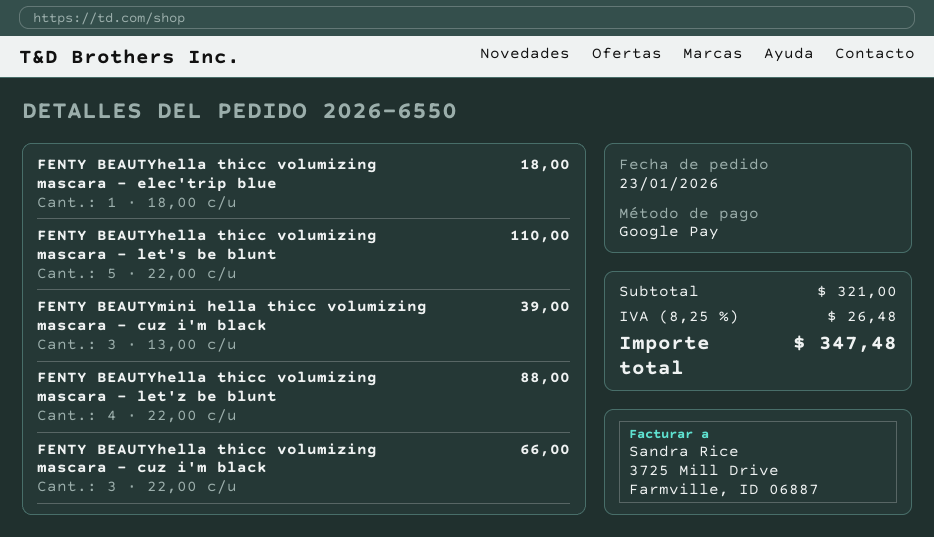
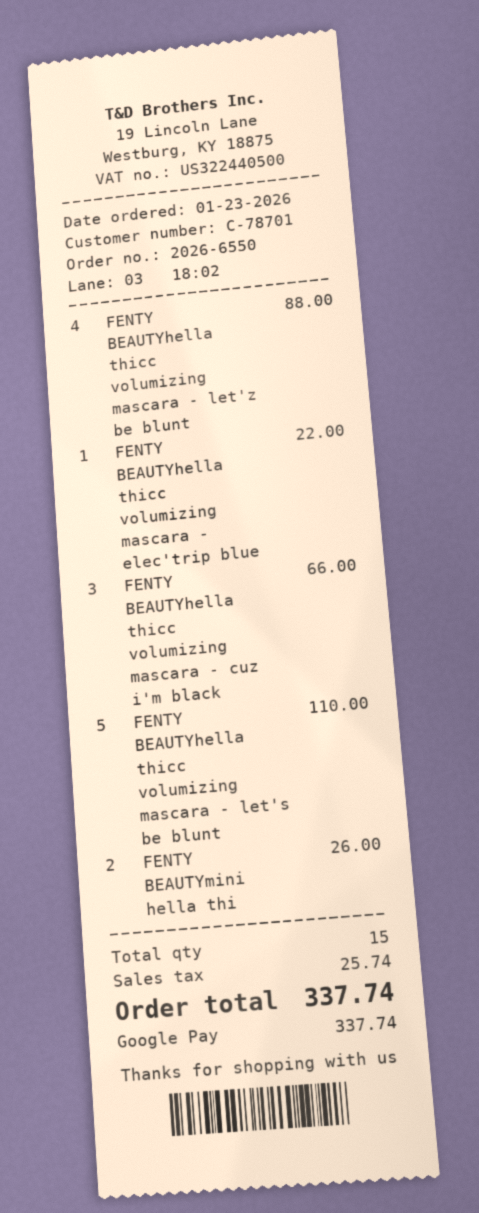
FENTY BEAUTYhella thicc volumizing mascara - elec'trip blue: 1 for 18.00 -> 1 for 22.00
FENTY BEAUTYmini hella thicc volumizing mascara - cuz i'm black: 3 for 39.00 -> 2 for 26.00
tax: 26.48 -> 25.74
total: 347.48 -> 337.74

